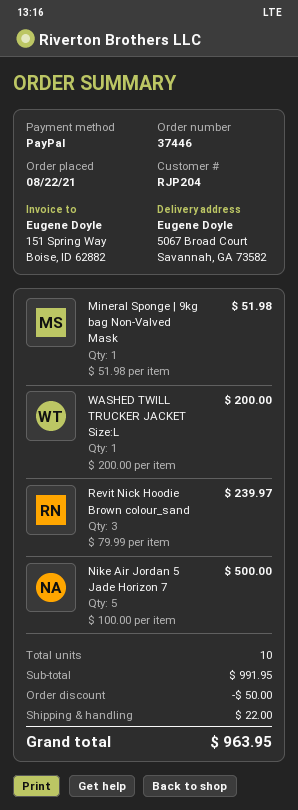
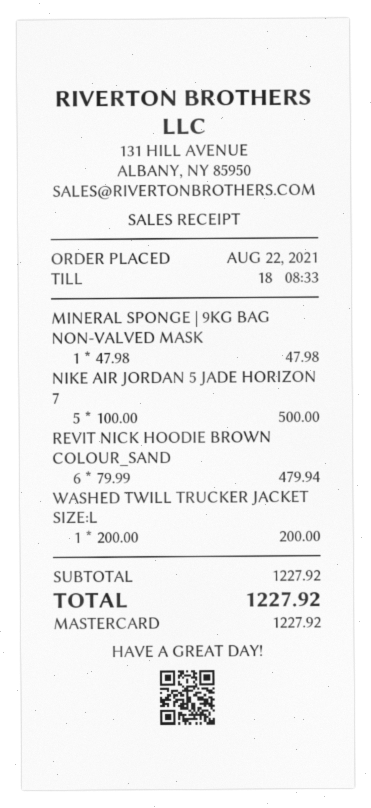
payment method: PayPal -> Mastercard
Mineral Sponge | 9kg bag Non-Valved Mask: 1 x 51.98 = 51.98 -> 1 x 47.98 = 47.98
Revit Nick Hoodie Brown colour_sand: 3 x 79.99 = 239.97 -> 6 x 79.99 = 479.94
subtotal: 991.95 -> 1227.92
discount: 50.00 -> none
shipping: 22.00 -> none
total: 963.95 -> 1227.92

